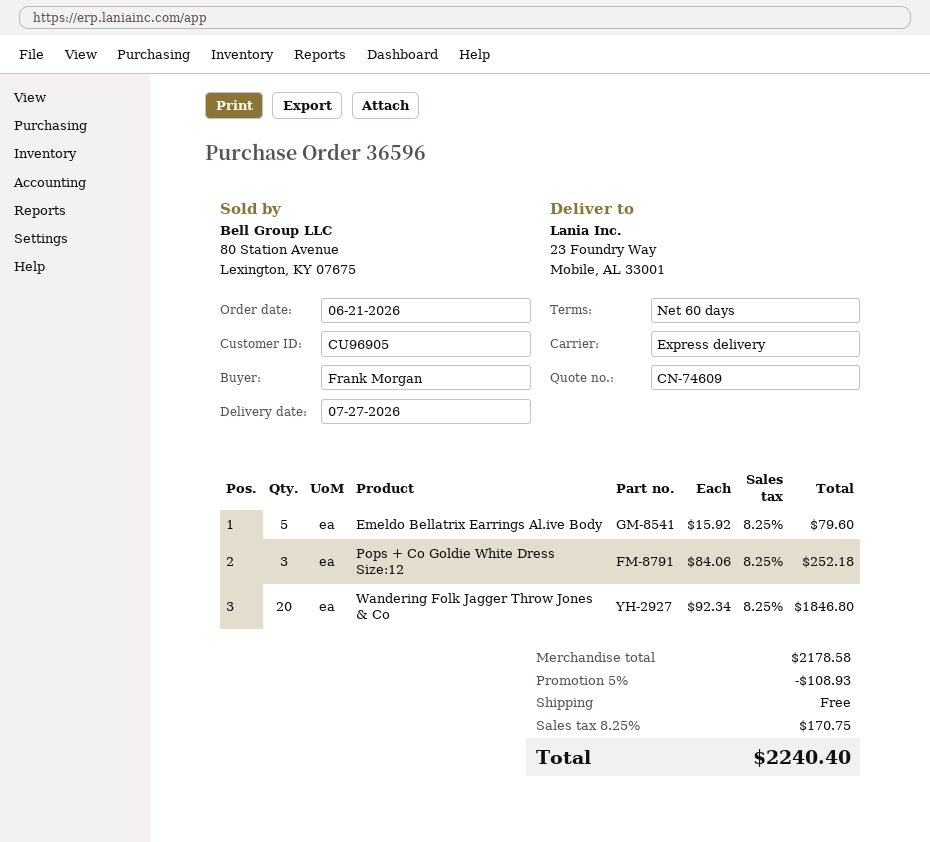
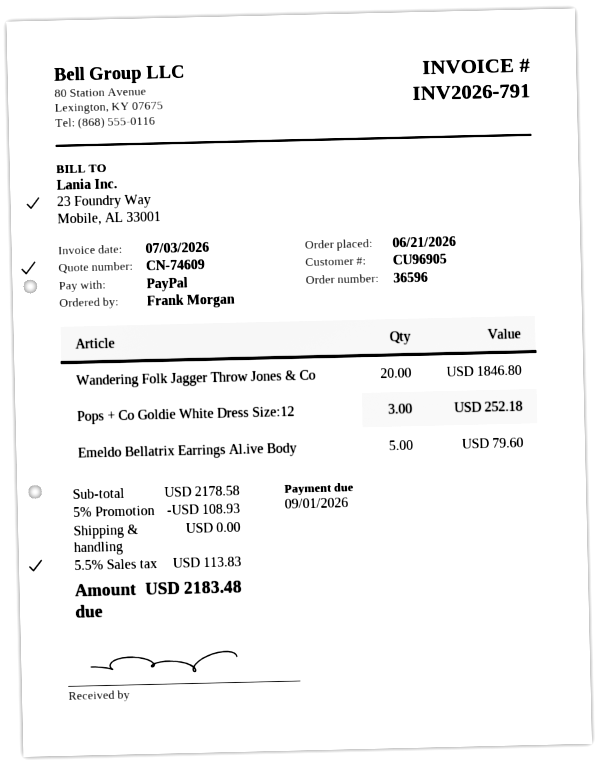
tax: 8.25% = 170.75 -> 5.5% = 113.83
total: 2240.40 -> 2183.48

